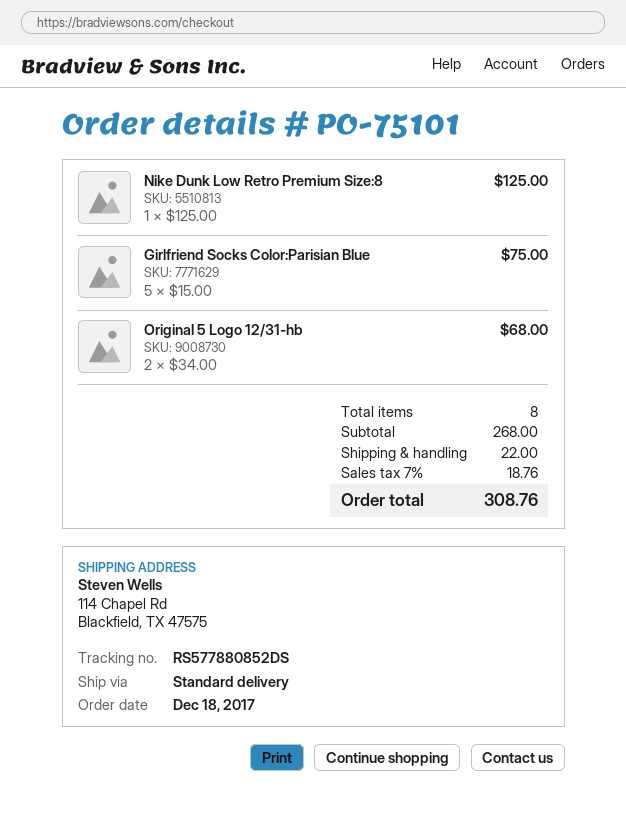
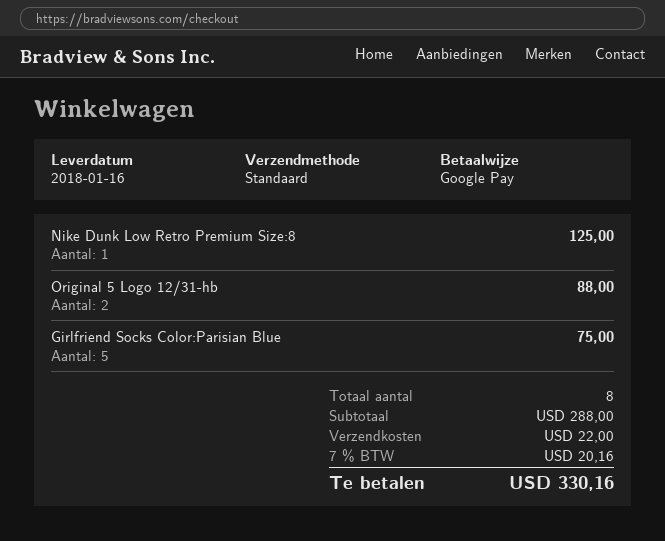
Original 5 Logo 12/31-hb: 2 for 68.00 -> 2 for 88.00
subtotal: 268.00 -> 288.00
tax: 7% = 18.76 -> 7% = 20.16
total: 308.76 -> 330.16

